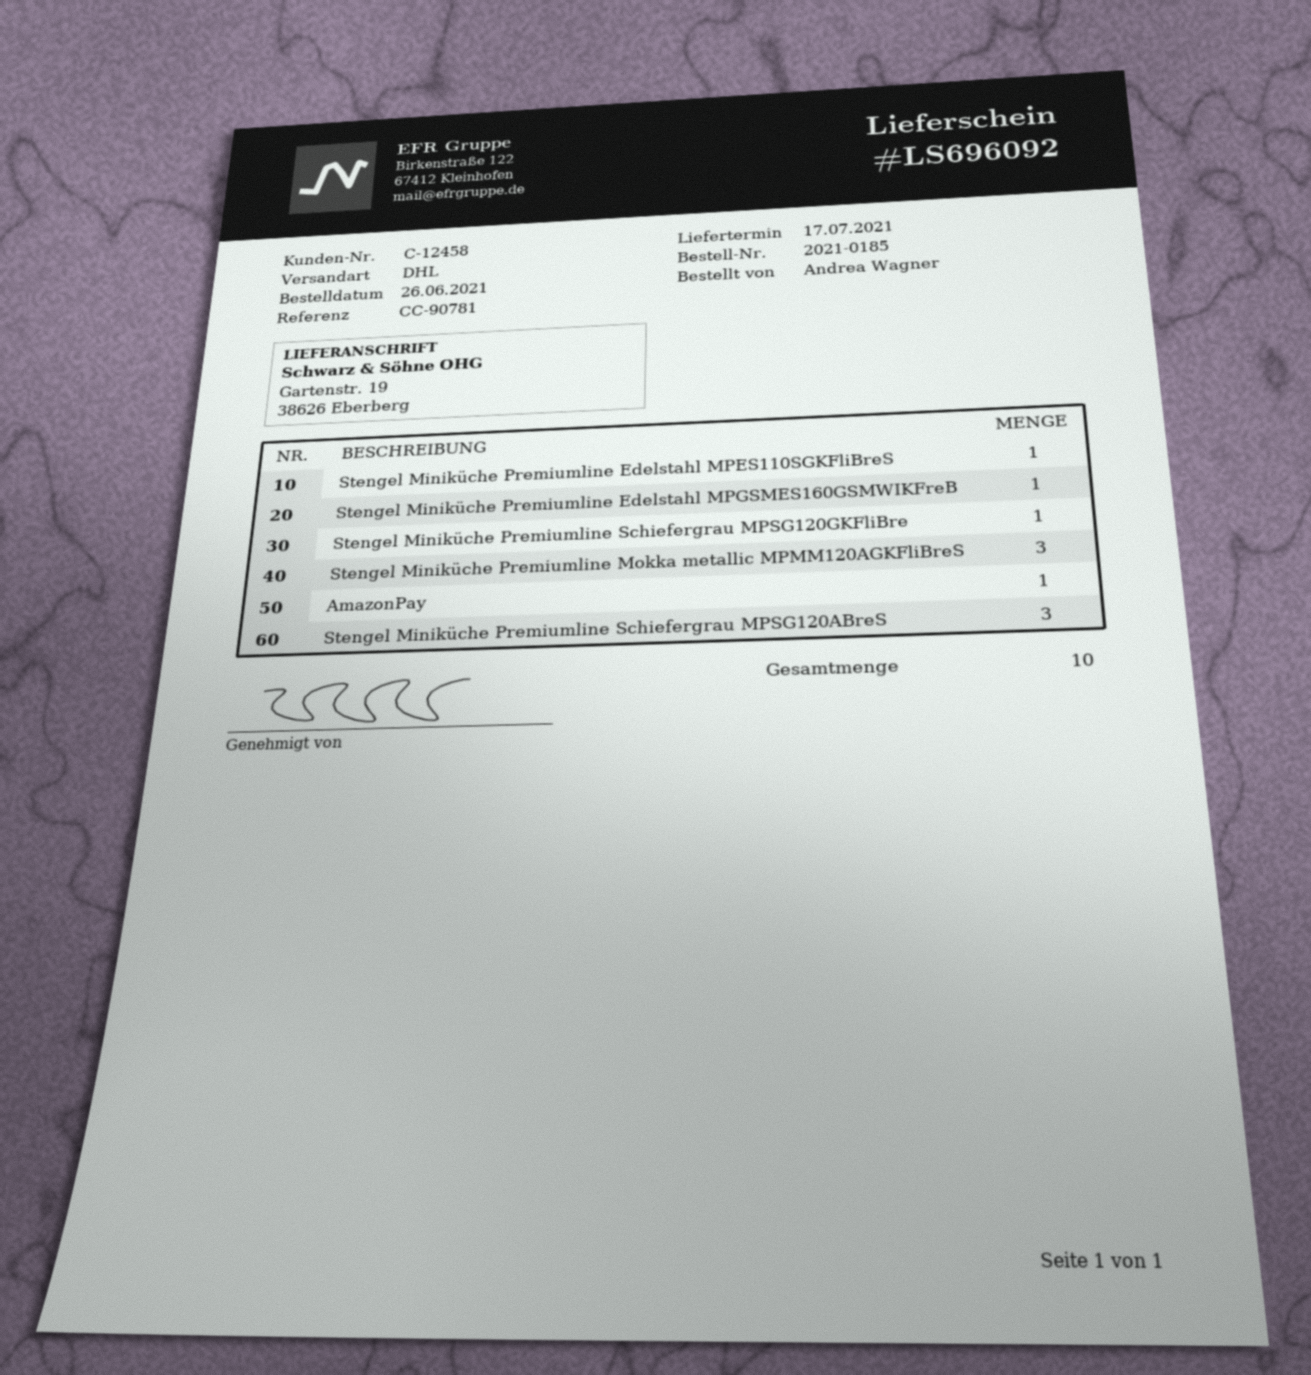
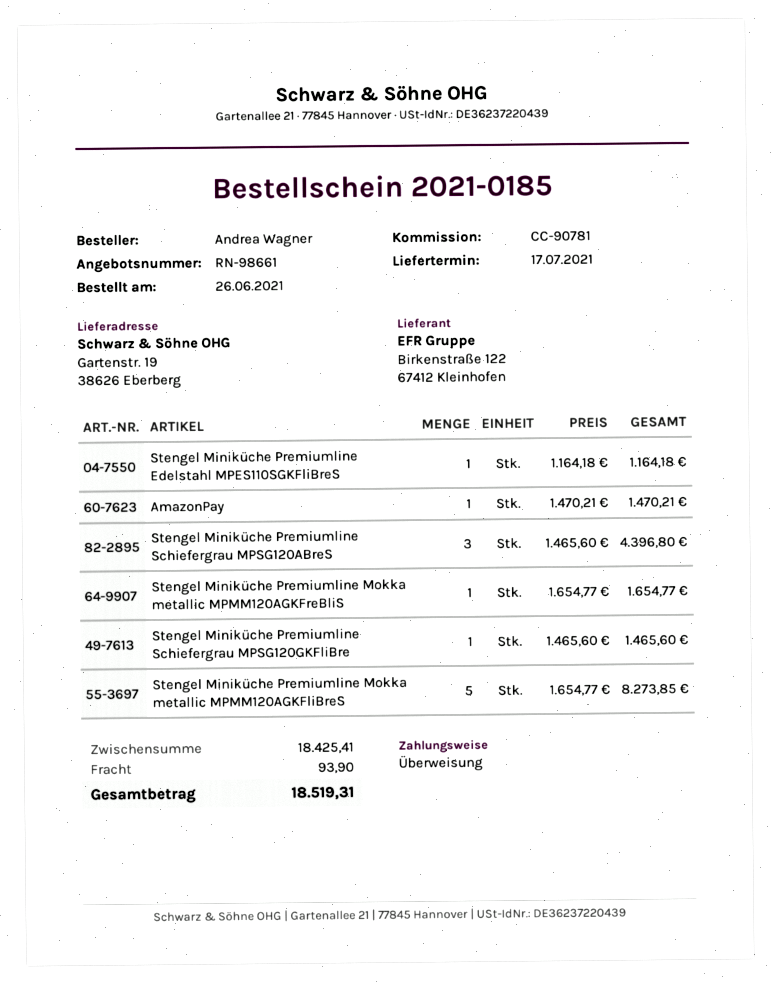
Stengel Miniküche Premiumline Edelstahl MPGSMES160GSMWIKFreB: 1 -> none
Stengel Miniküche Premiumline Mokka metallic MPMM120AGKFliBreS: 3 -> 5
Stengel Miniküche Premiumline Mokka metallic MPMM120AGKFreBliS: none -> 1

